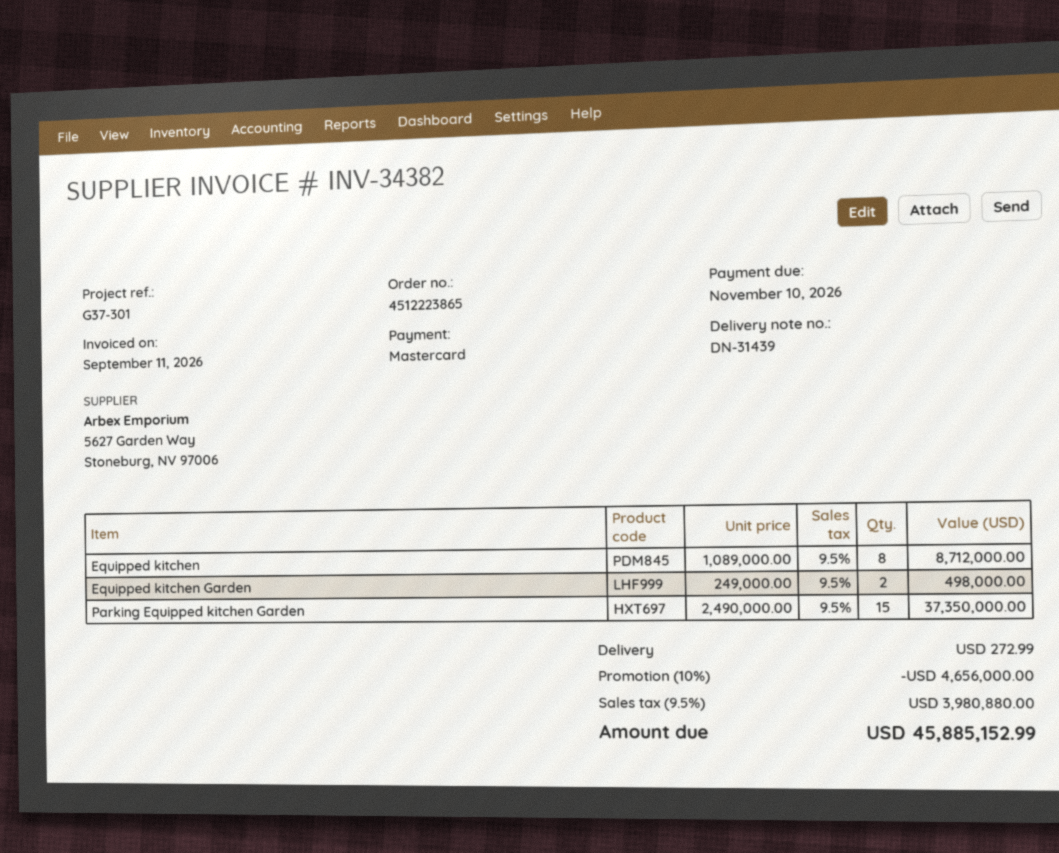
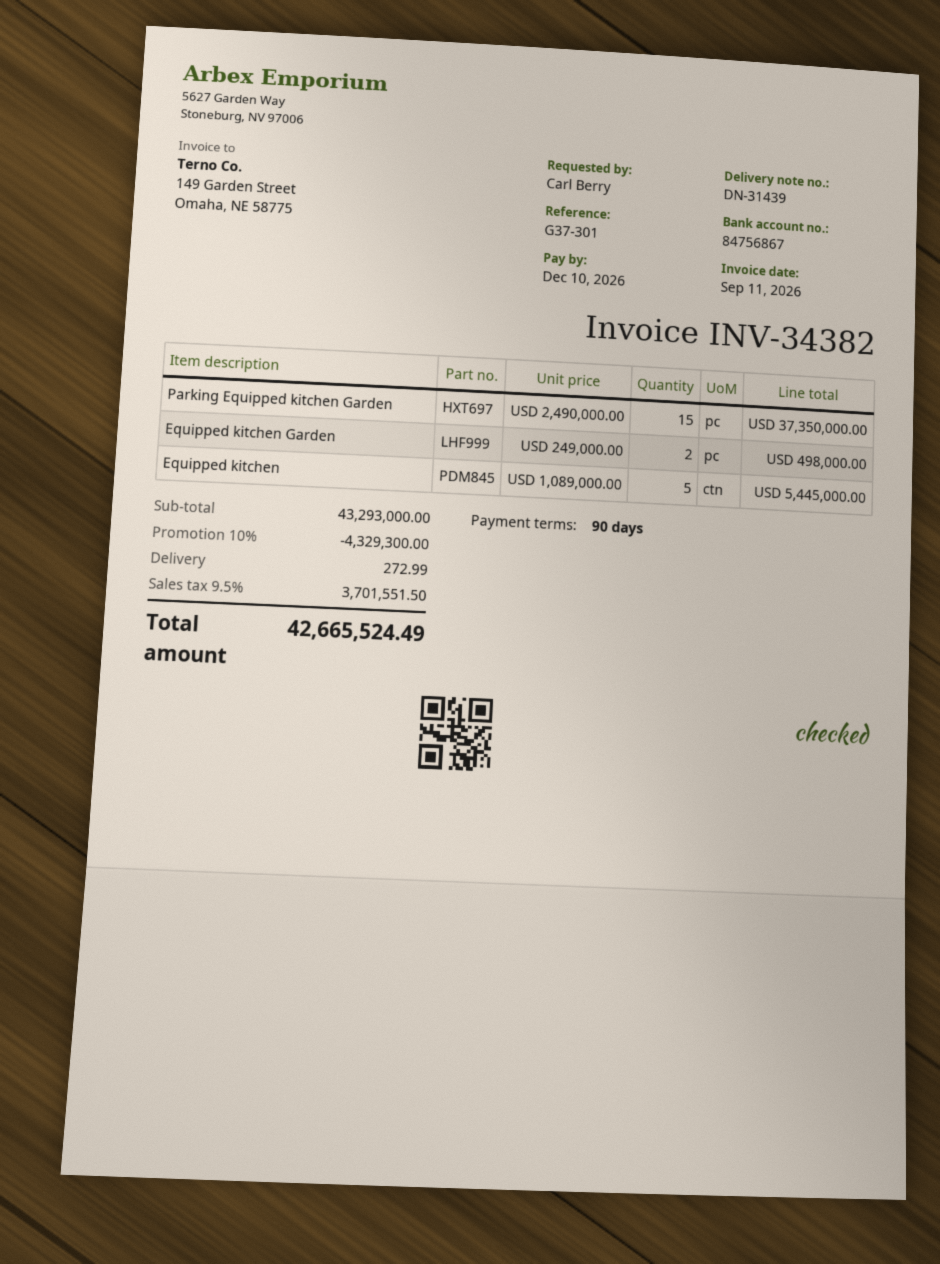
due date: 2026-11-10 -> 2026-12-10
Equipped kitchen: 8 x 1089000.00 = 8712000.00 -> 5 x 1089000.00 = 5445000.00
discount: 10% = 4656000.00 -> 10% = 4329300.00
tax: 9.5% = 3980880.00 -> 9.5% = 3701551.50
total: 45885152.99 -> 42665524.49

